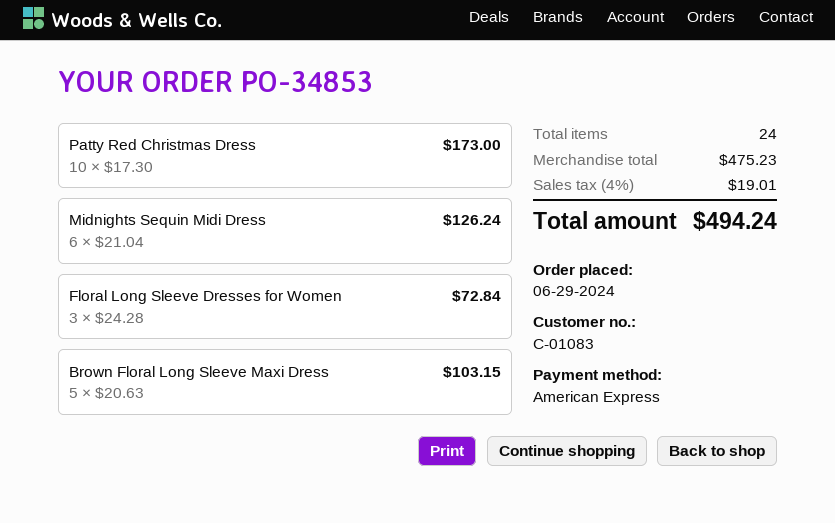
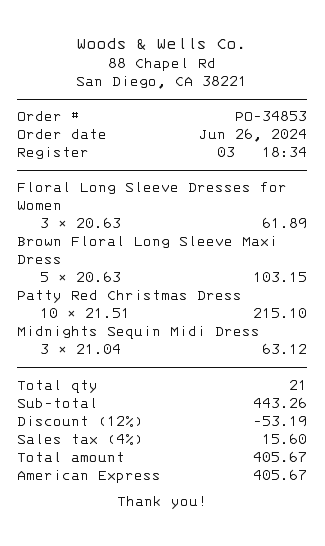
order date: 2024-06-29 -> 2024-06-26
Patty Red Christmas Dress: 10 x 17.30 = 173.00 -> 10 x 21.51 = 215.10
Midnights Sequin Midi Dress: 6 x 21.04 = 126.24 -> 3 x 21.04 = 63.12
Floral Long Sleeve Dresses for Women: 3 x 24.28 = 72.84 -> 3 x 20.63 = 61.89
total quantity: 24 -> 21
subtotal: 475.23 -> 443.26
discount: none -> 12% = 53.19
tax: 4% = 19.01 -> 4% = 15.60
total: 494.24 -> 405.67

